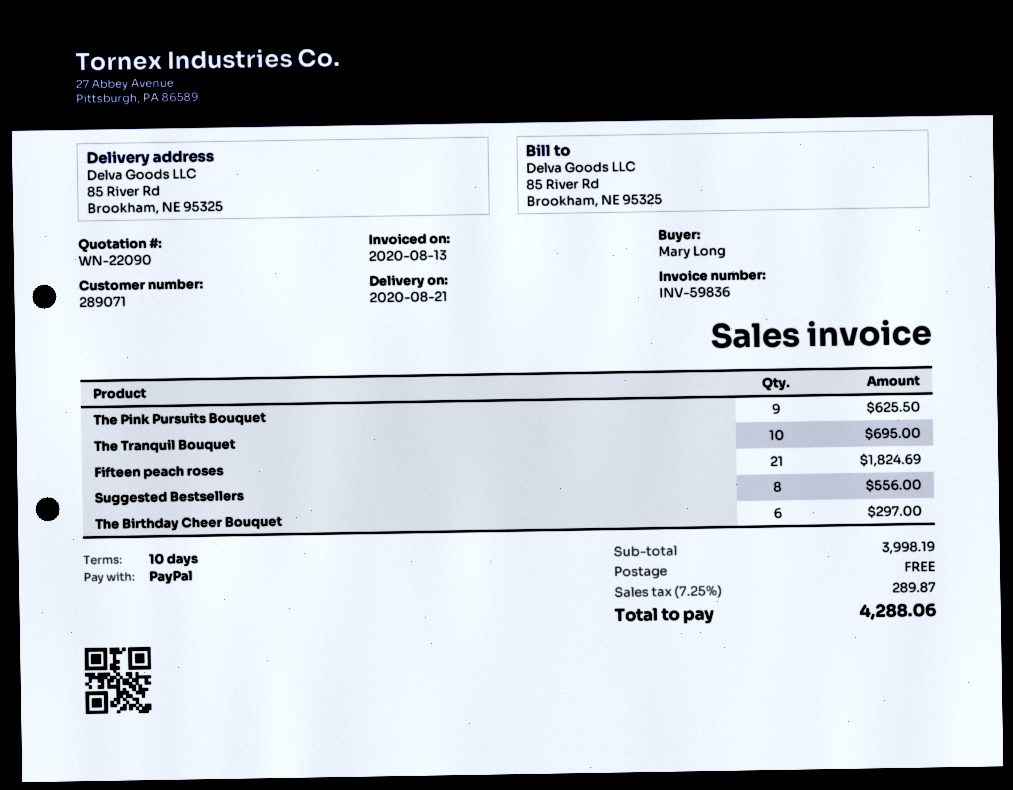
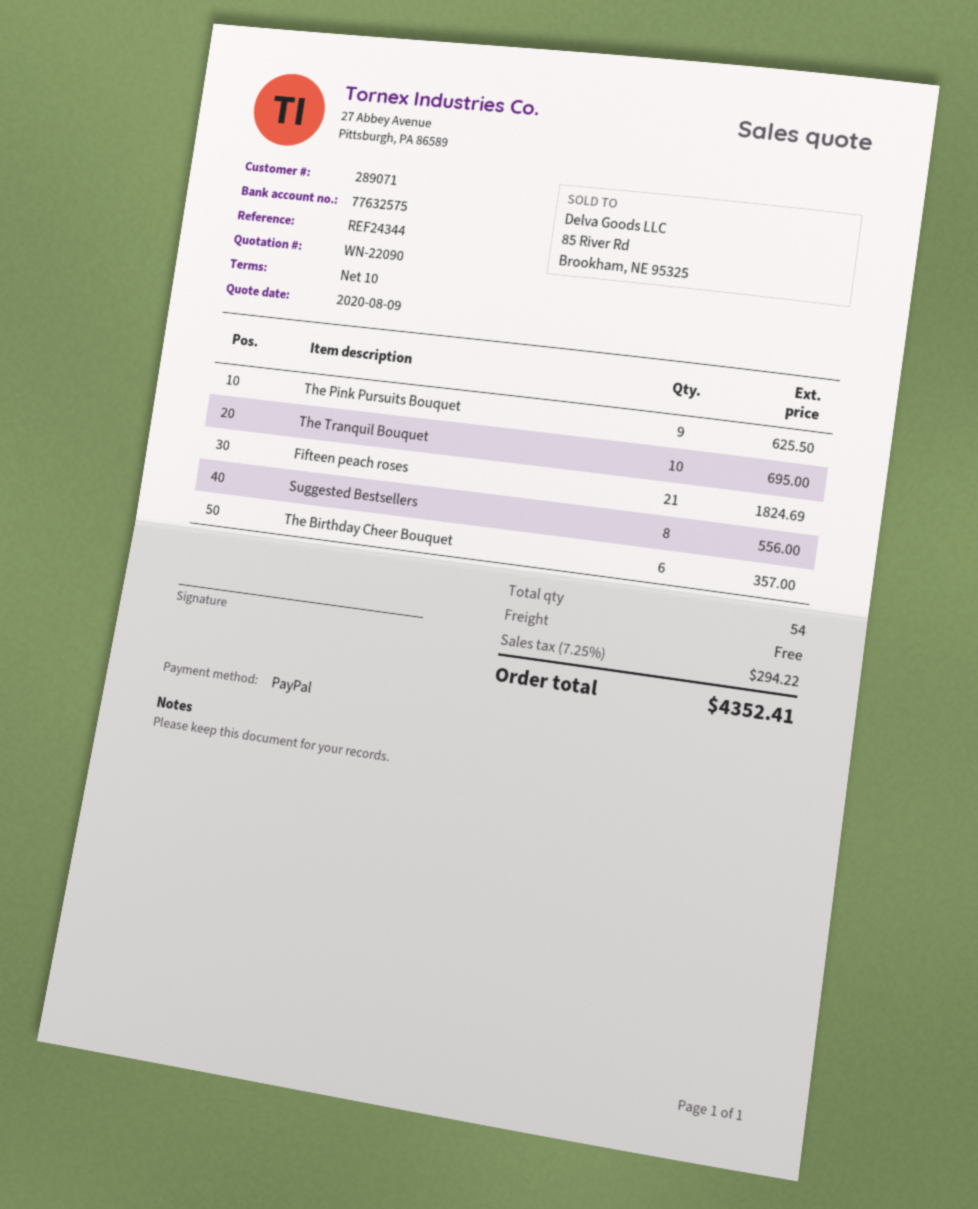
The Birthday Cheer Bouquet: 6 for 297.00 -> 6 for 357.00
tax: 7.25% = 289.87 -> 7.25% = 294.22
total: 4288.06 -> 4352.41

